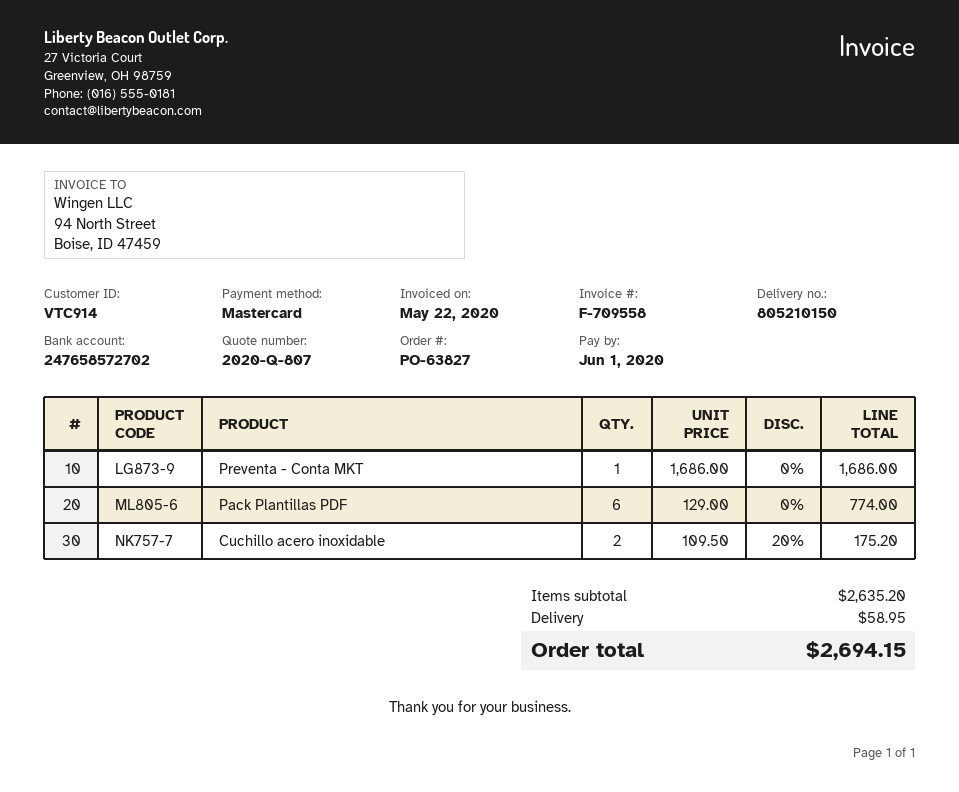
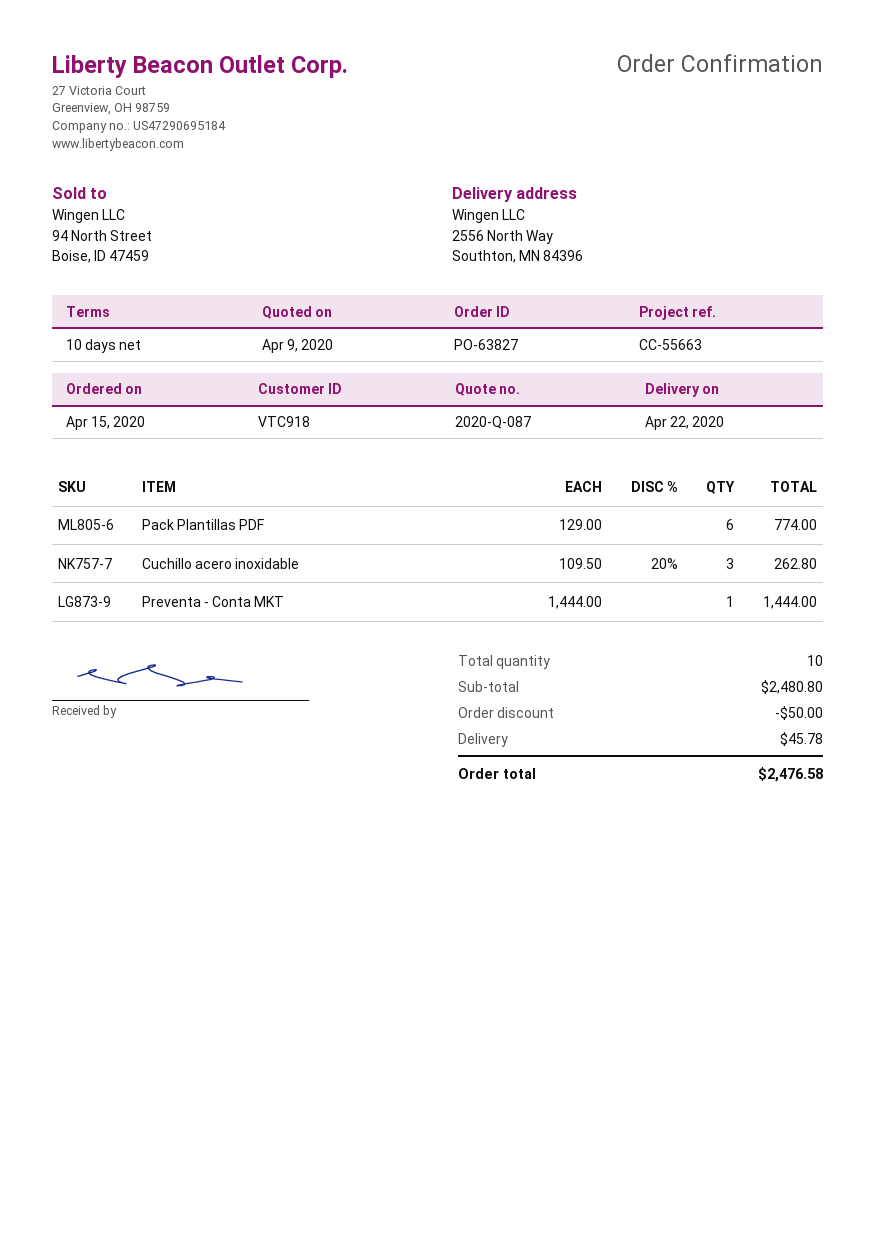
quote number: 2020-Q-807 -> 2020-Q-087
customer number: VTC914 -> VTC918
Preventa - Conta MKT: 1 x 1686.00 = 1686.00 -> 1 x 1444.00 = 1444.00
Cuchillo acero inoxidable: 2 x 109.50 - 20% = 175.20 -> 3 x 109.50 - 20% = 262.80
subtotal: 2635.20 -> 2480.80
discount: none -> 50.00
shipping: 58.95 -> 45.78
total: 2694.15 -> 2476.58

